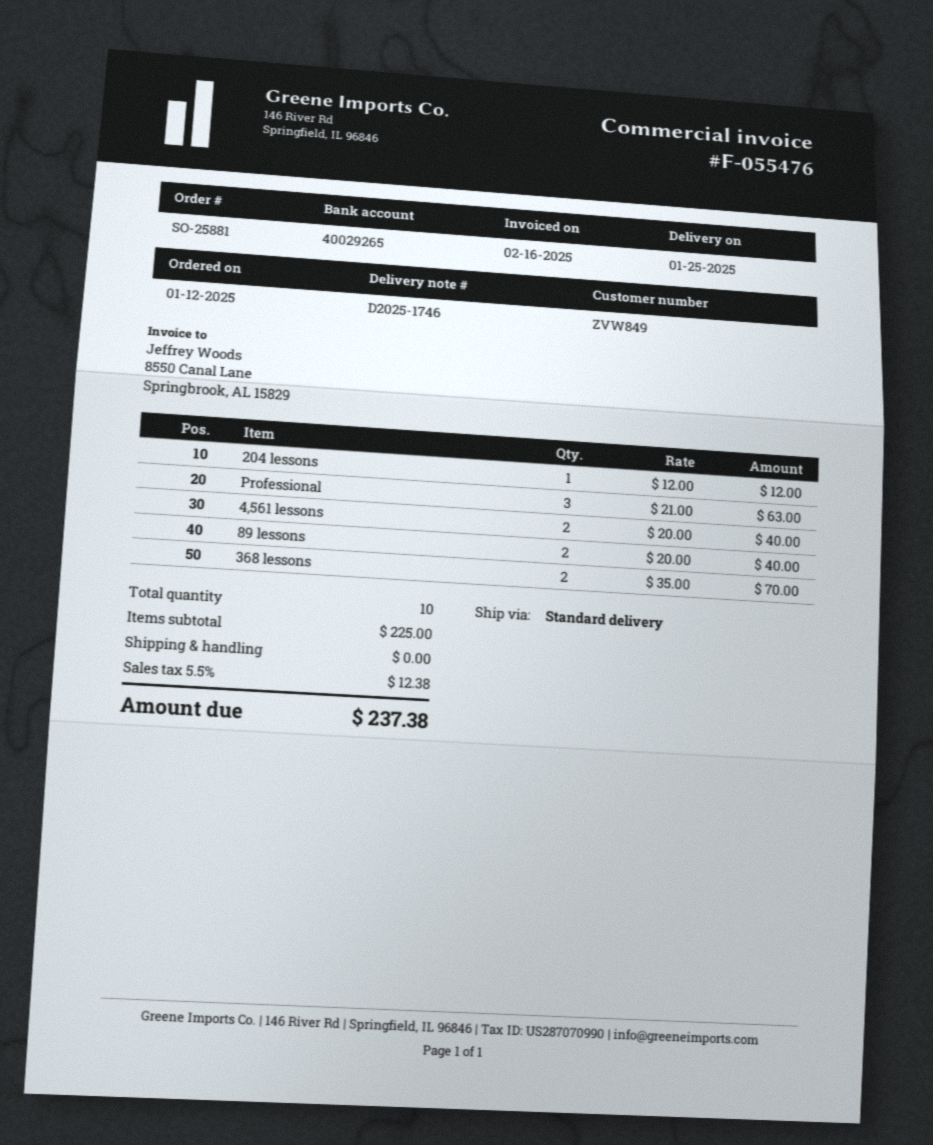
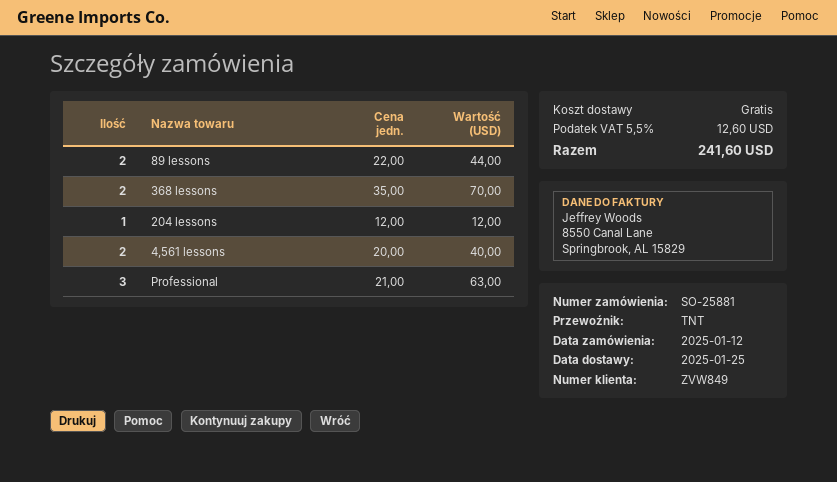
shipping method: standard -> TNT
89 lessons: 2 x 20.00 = 40.00 -> 2 x 22.00 = 44.00
tax: 5.5% = 12.38 -> 5.5% = 12.60
total: 237.38 -> 241.60

